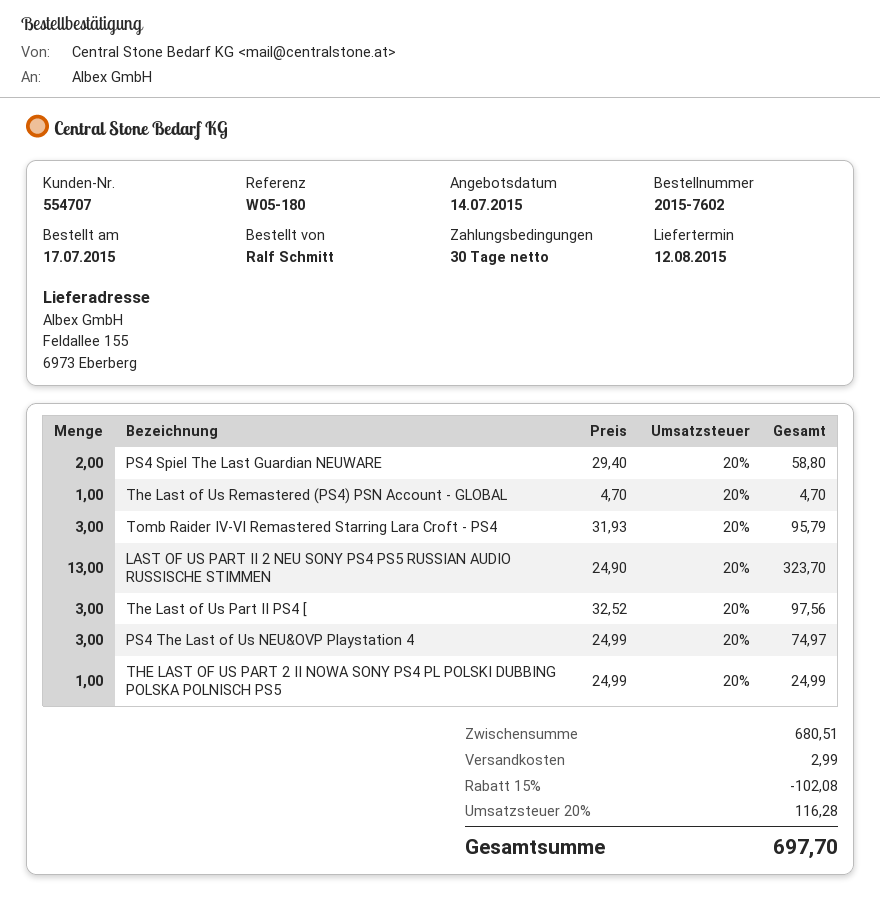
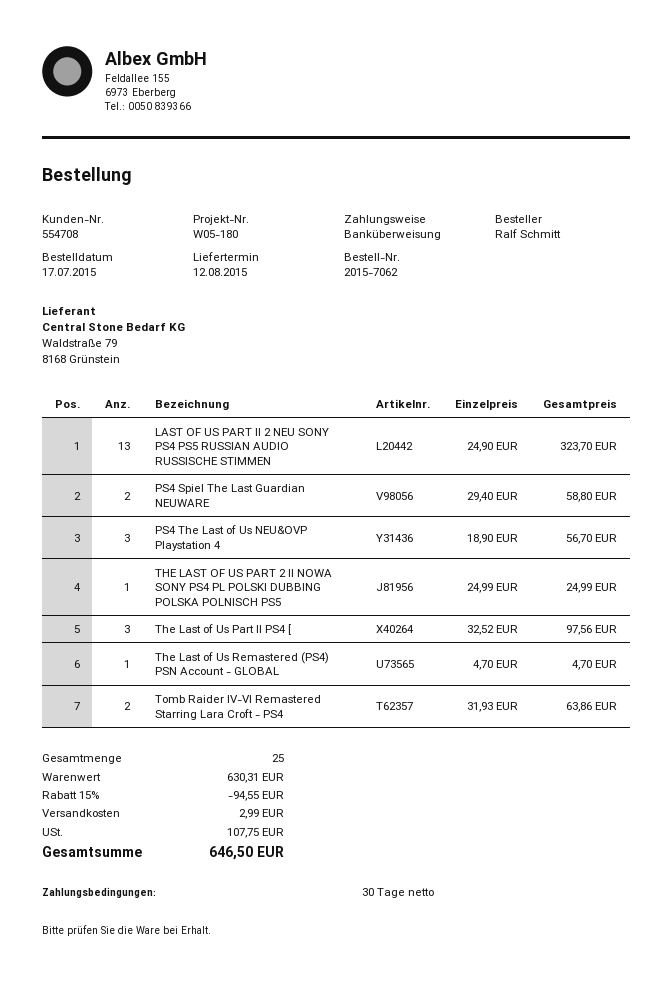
order number: 2015-7602 -> 2015-7062
customer number: 554707 -> 554708
Tomb Raider IV-VI Remastered Starring Lara Croft - PS4: 3 x 31.93 = 95.79 -> 2 x 31.93 = 63.86
PS4 The Last of Us NEU&OVP Playstation 4: 3 x 24.99 = 74.97 -> 3 x 18.90 = 56.70
subtotal: 680.51 -> 630.31
discount: 15% = 102.08 -> 15% = 94.55
tax: 116.28 -> 107.75
total: 697.70 -> 646.50

